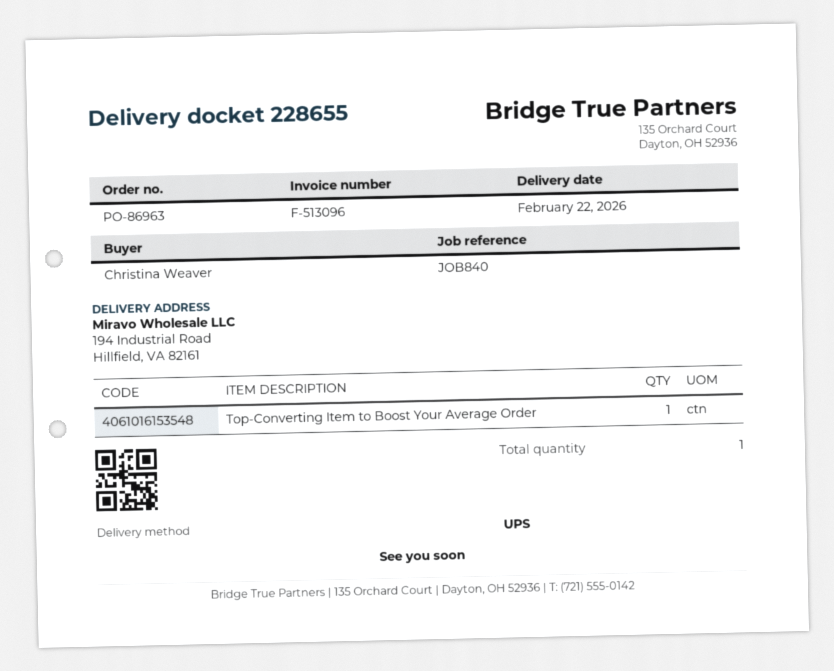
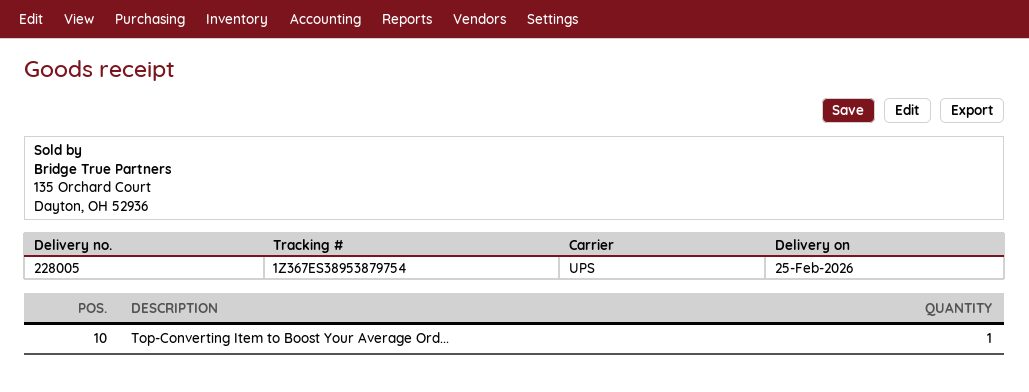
delivery note number: 228655 -> 228005
delivery date: 2026-02-22 -> 2026-02-25

